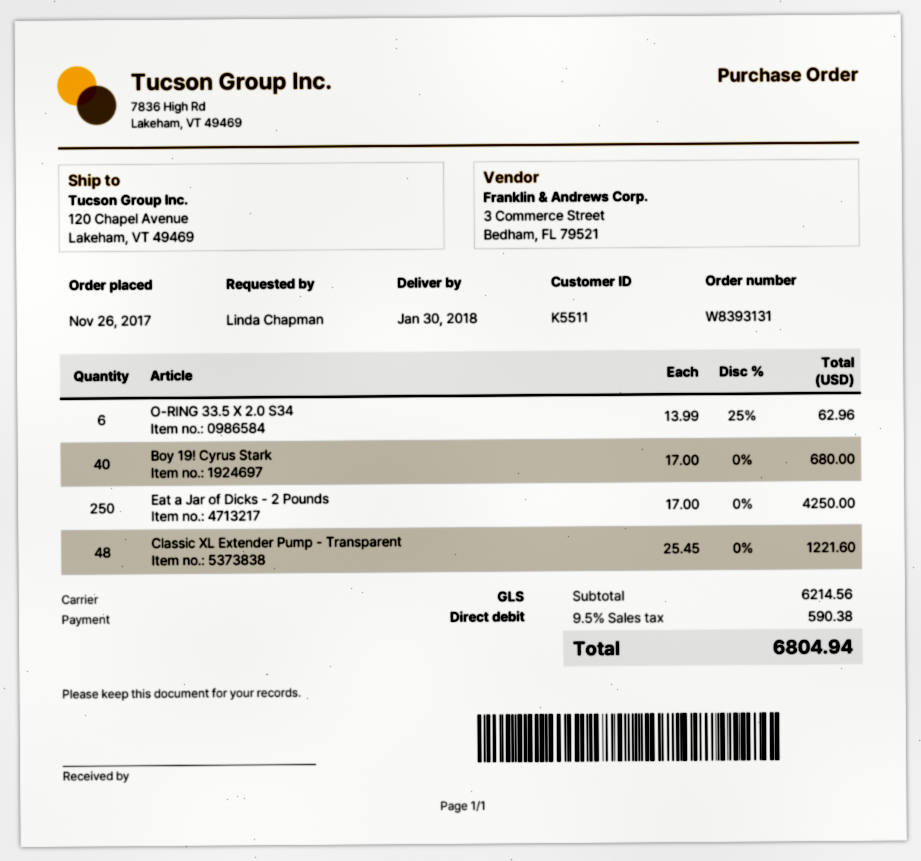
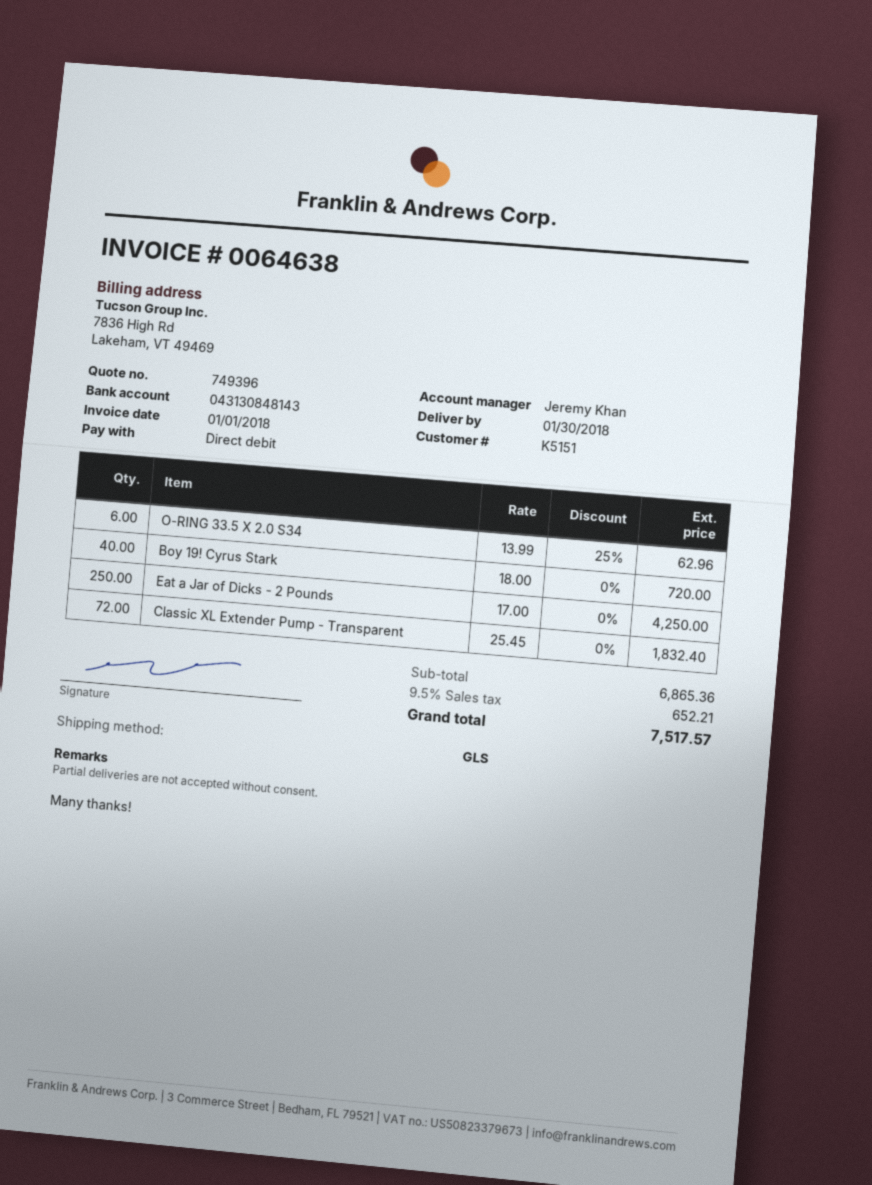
customer number: K5511 -> K5151
Boy 19! Cyrus Stark: 40 x 17.00 = 680.00 -> 40 x 18.00 = 720.00
Classic XL Extender Pump - Transparent: 48 x 25.45 = 1221.60 -> 72 x 25.45 = 1832.40
subtotal: 6214.56 -> 6865.36
tax: 9.5% = 590.38 -> 9.5% = 652.21
total: 6804.94 -> 7517.57

